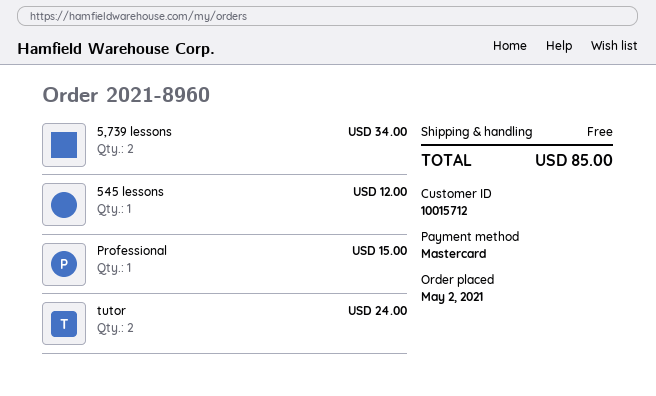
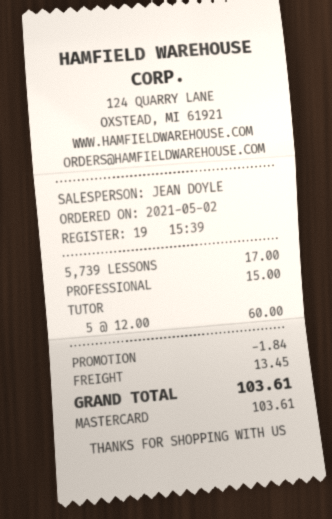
5,739 lessons: 2 for 34.00 -> 1 for 17.00
545 lessons: 1 for 12.00 -> none
tutor: 2 for 24.00 -> 5 for 60.00
discount: none -> 1.84
shipping: 0.00 -> 13.45
total: 85.00 -> 103.61

